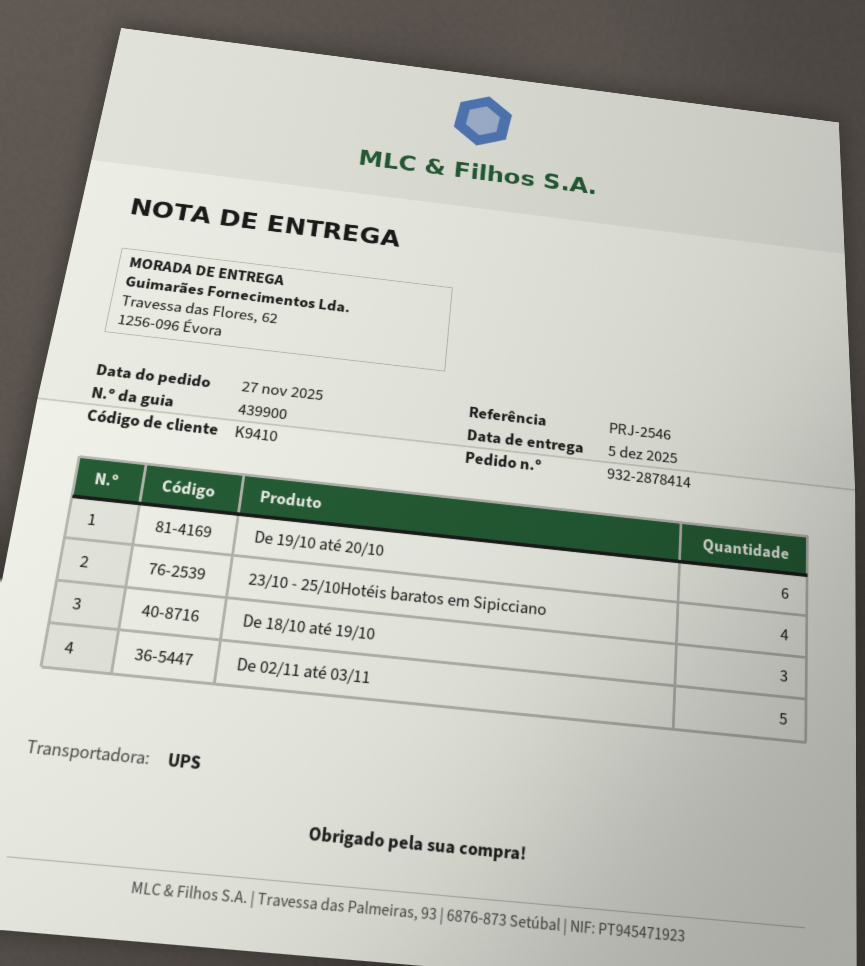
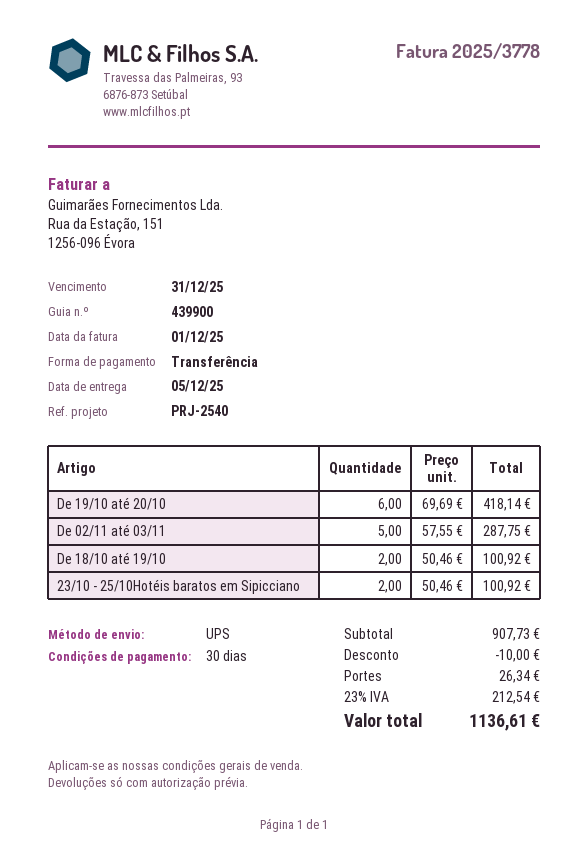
reference: PRJ-2546 -> PRJ-2540
23/10 - 25/10Hotéis baratos em Sipicciano: 4 -> 2
De 18/10 até 19/10: 3 -> 2

